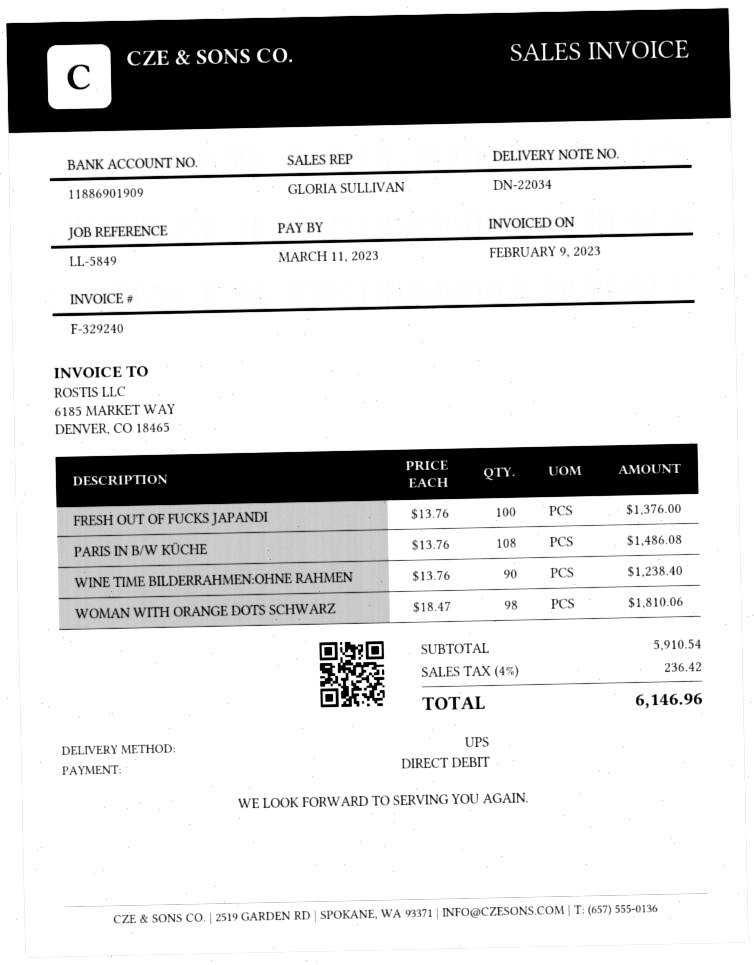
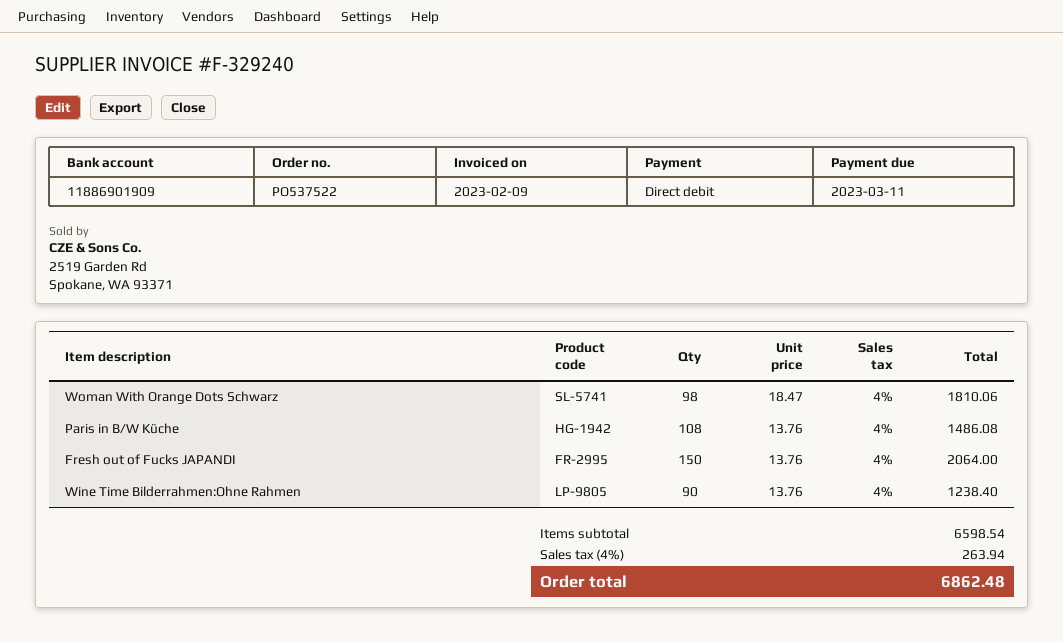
FRESH OUT OF FUCKS JAPANDI: 100 x 13.76 = 1376.00 -> 150 x 13.76 = 2064.00
subtotal: 5910.54 -> 6598.54
tax: 4% = 236.42 -> 4% = 263.94
total: 6146.96 -> 6862.48

